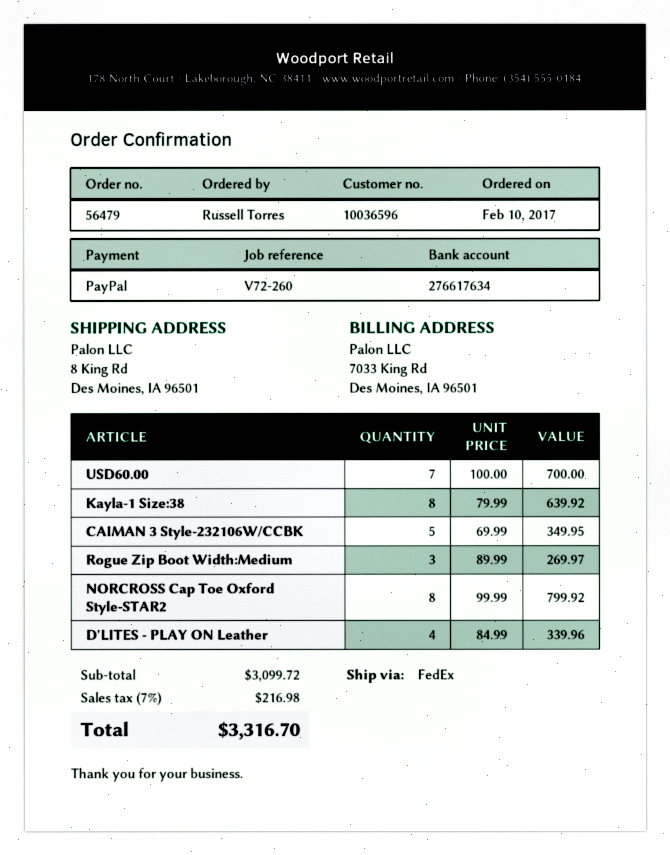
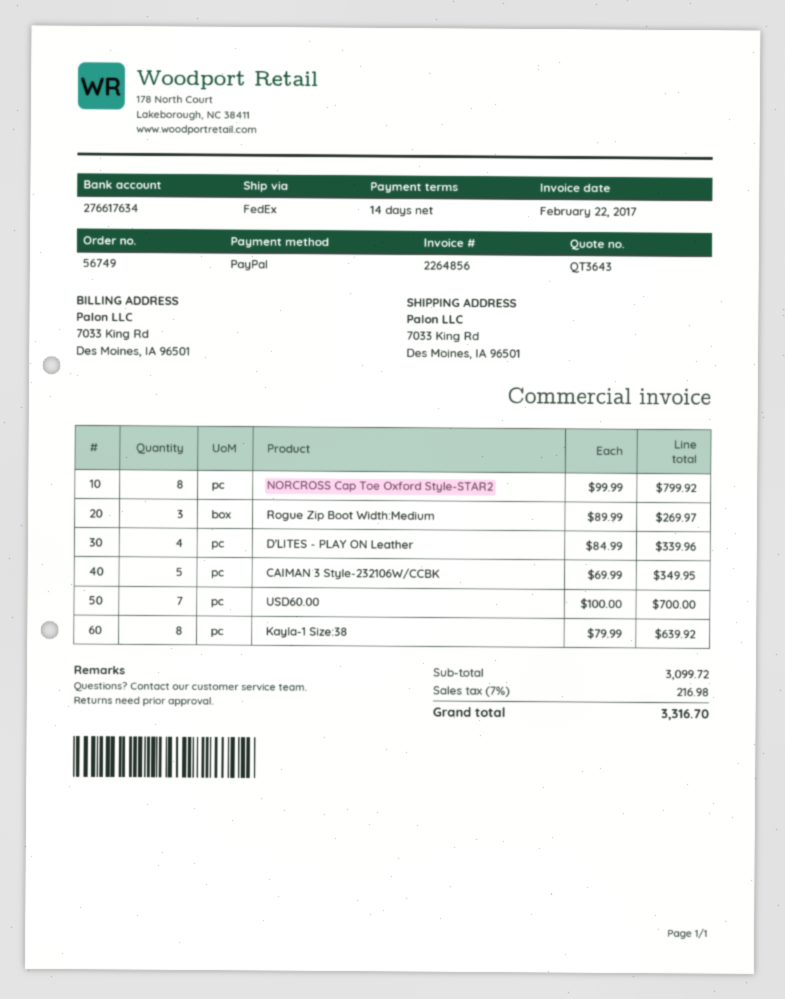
order number: 56479 -> 56749
ship to: 8 King Rd, Des Moines, IA 96501 -> 7033 King Rd, Des Moines, IA 96501

